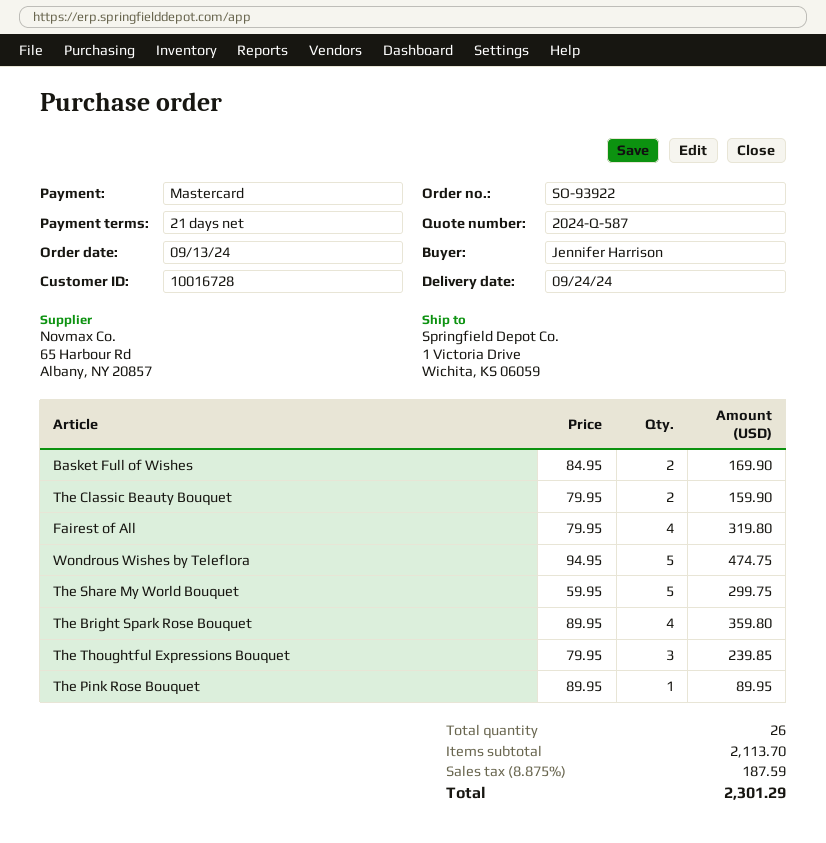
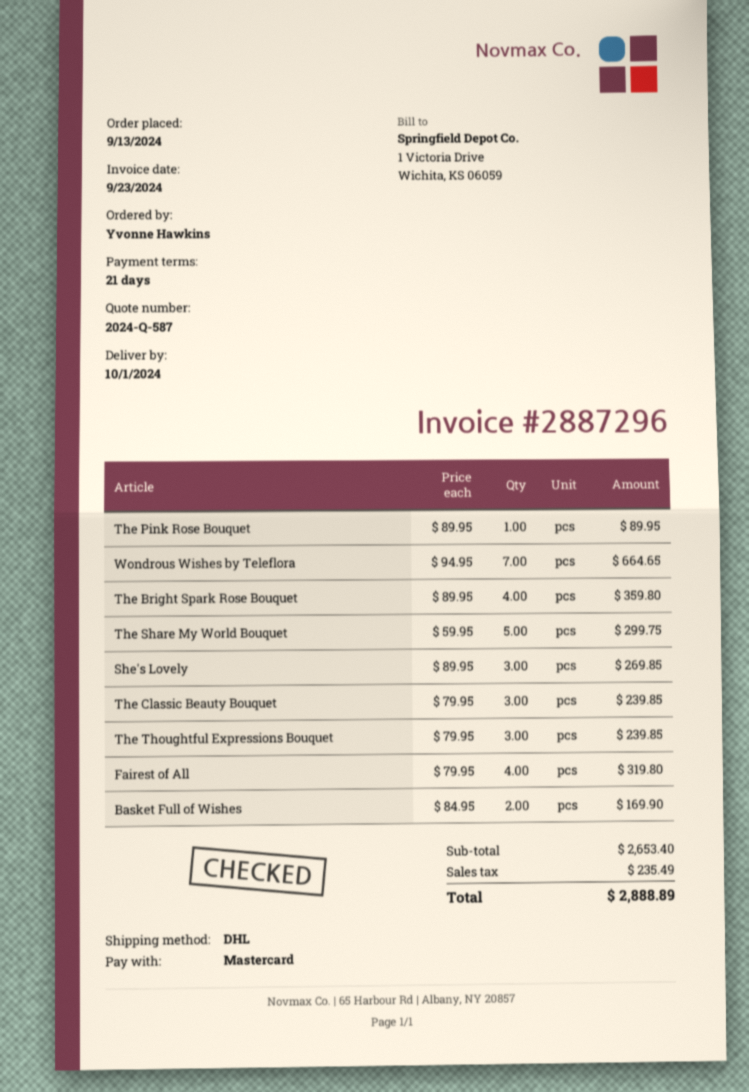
delivery date: 2024-09-24 -> 2024-10-01
ordered by: Jennifer Harrison -> Yvonne Hawkins
The Classic Beauty Bouquet: 2 x 79.95 = 159.90 -> 3 x 79.95 = 239.85
Wondrous Wishes by Teleflora: 5 x 94.95 = 474.75 -> 7 x 94.95 = 664.65
She's Lovely: none -> 3 x 89.95 = 269.85
subtotal: 2113.70 -> 2653.40
tax: 187.59 -> 235.49
total: 2301.29 -> 2888.89

